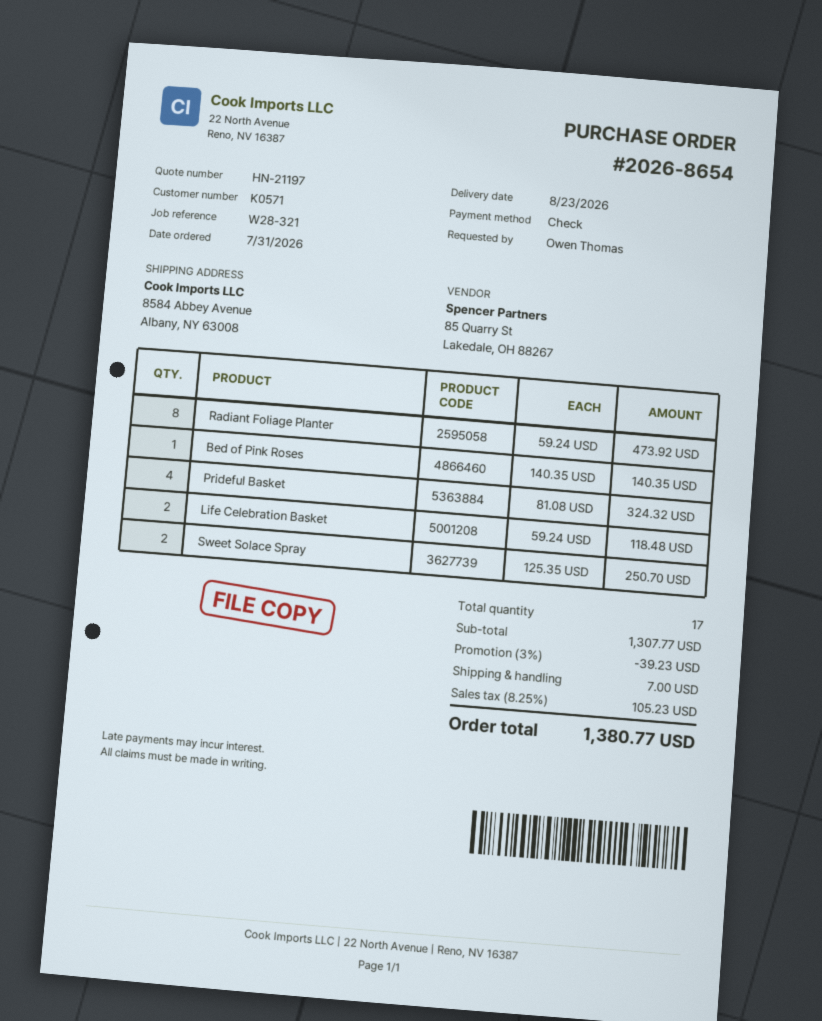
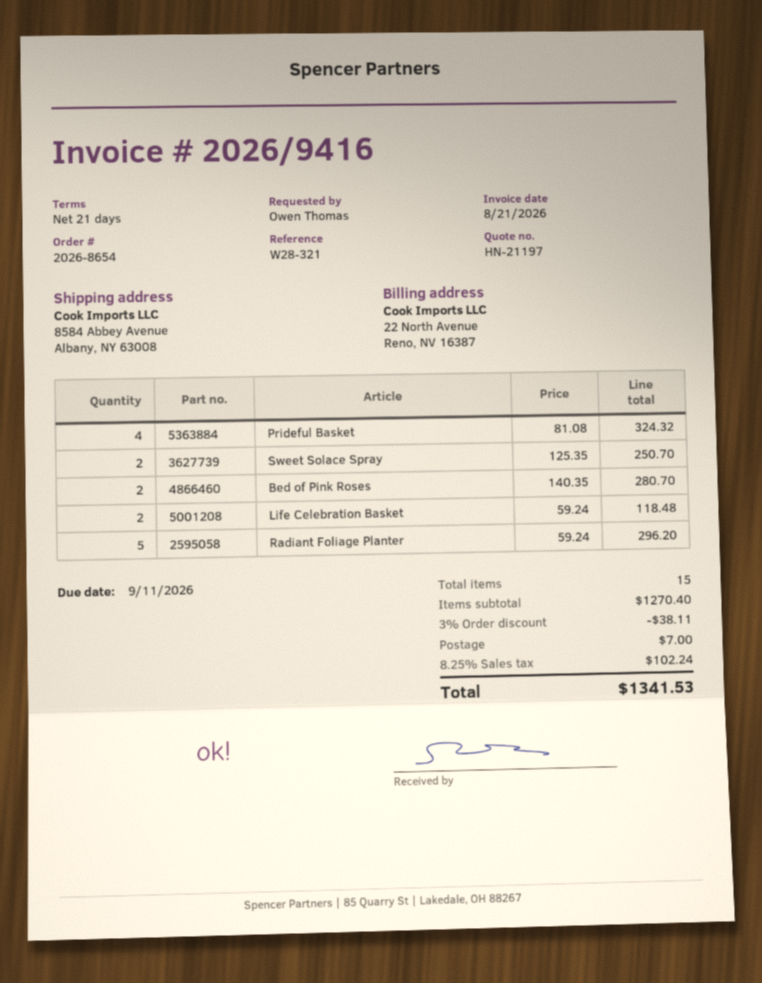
Radiant Foliage Planter: 8 x 59.24 = 473.92 -> 5 x 59.24 = 296.20
Bed of Pink Roses: 1 x 140.35 = 140.35 -> 2 x 140.35 = 280.70
total quantity: 17 -> 15
subtotal: 1307.77 -> 1270.40
discount: 3% = 39.23 -> 3% = 38.11
tax: 8.25% = 105.23 -> 8.25% = 102.24
total: 1380.77 -> 1341.53

